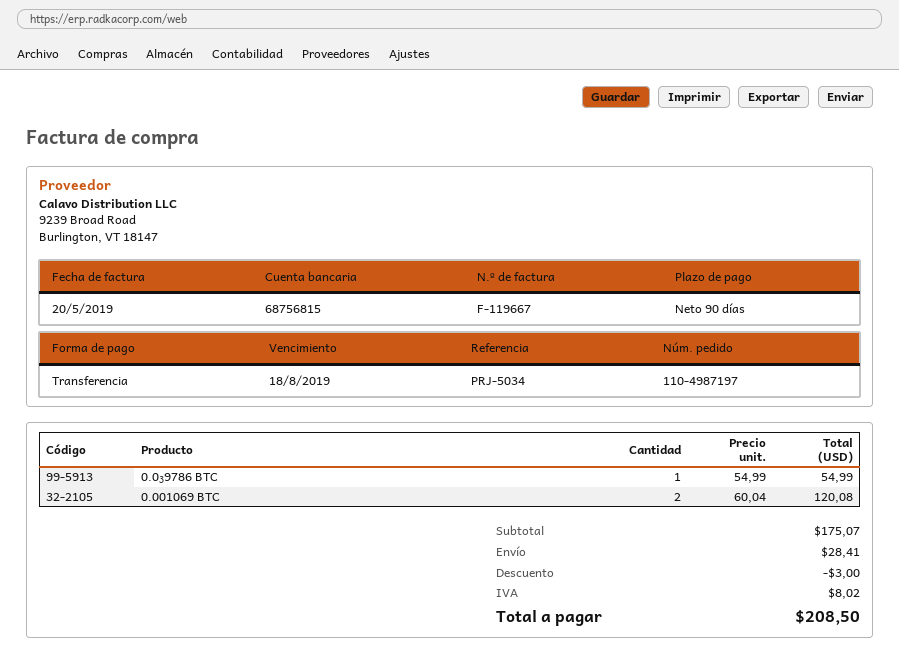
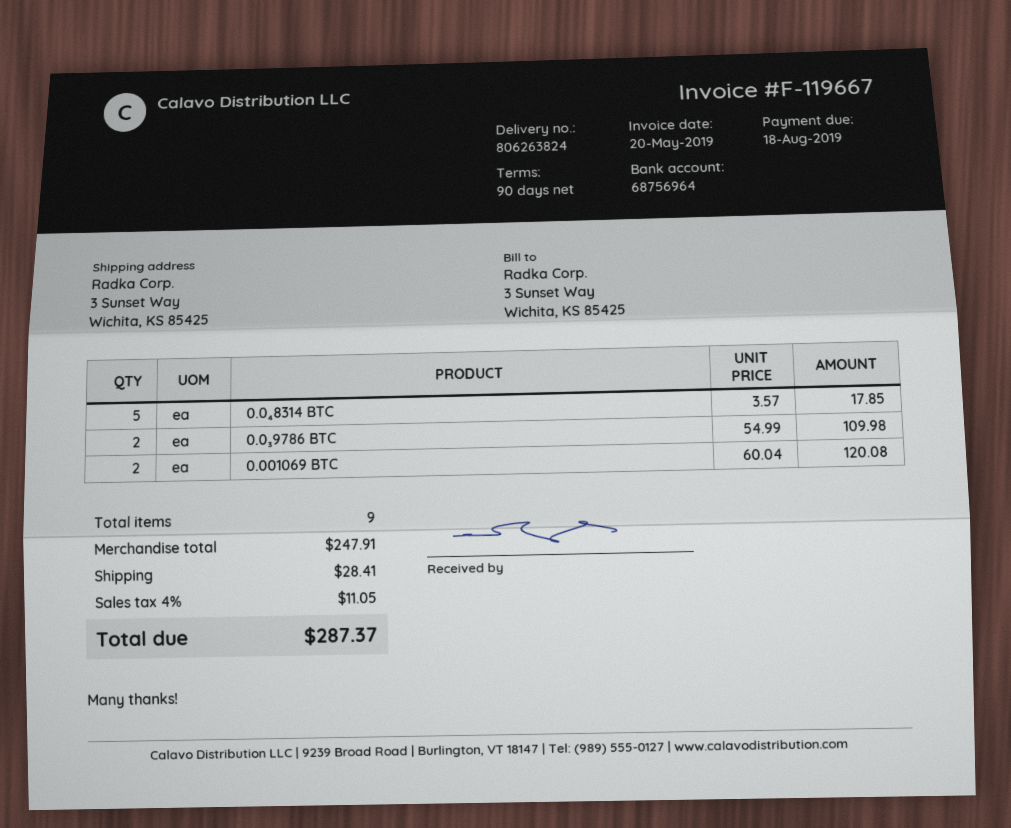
bank account: 68756815 -> 68756964
0.0₃9786 BTC: 1 x 54.99 = 54.99 -> 2 x 54.99 = 109.98
0.0₄8314 BTC: none -> 5 x 3.57 = 17.85
subtotal: 175.07 -> 247.91
discount: 3.00 -> none
tax: 8.02 -> 11.05
total: 208.50 -> 287.37

